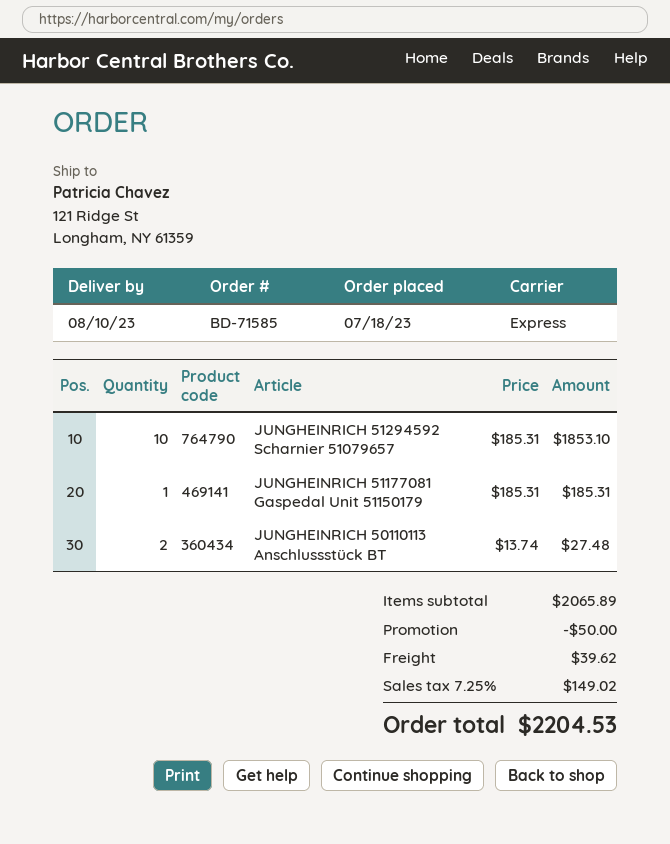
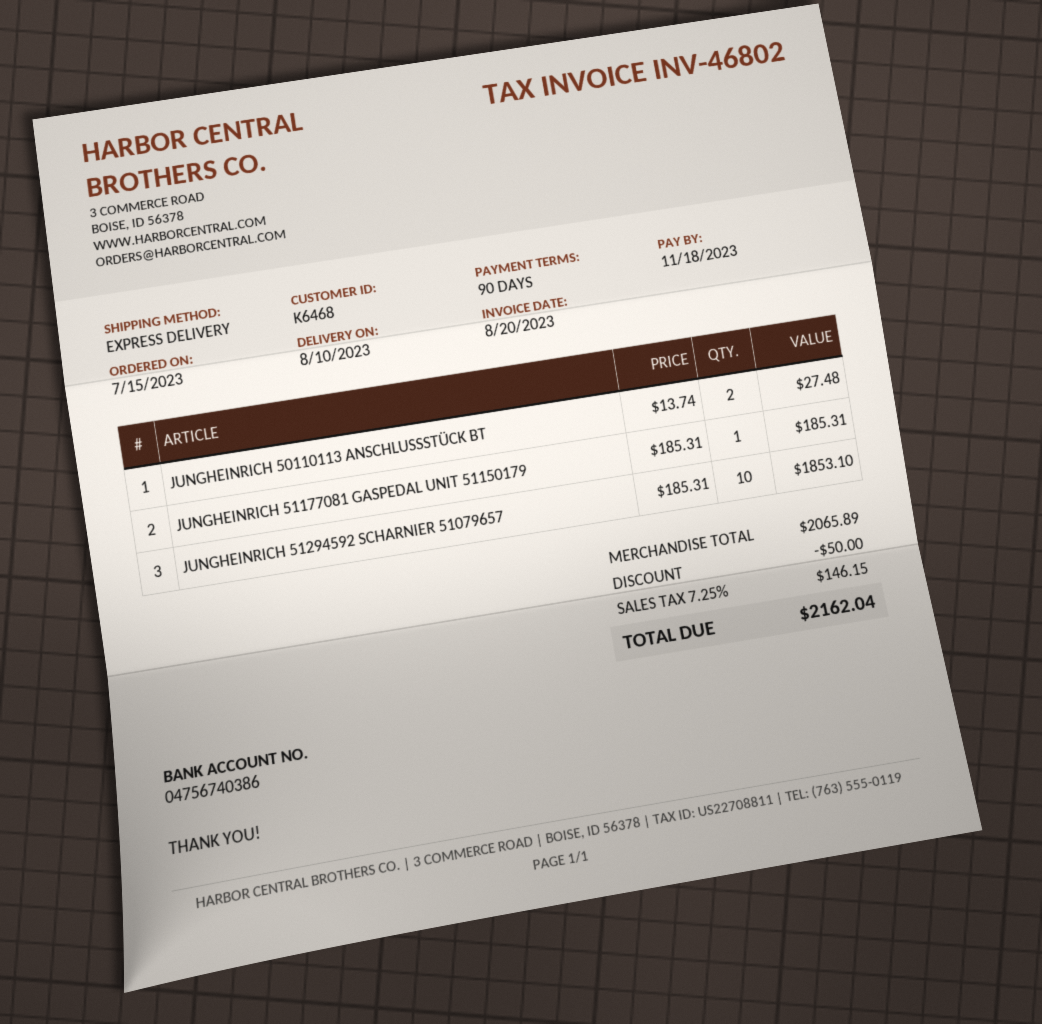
order date: 2023-07-18 -> 2023-07-15
shipping: 39.62 -> none
tax: 7.25% = 149.02 -> 7.25% = 146.15
total: 2204.53 -> 2162.04

